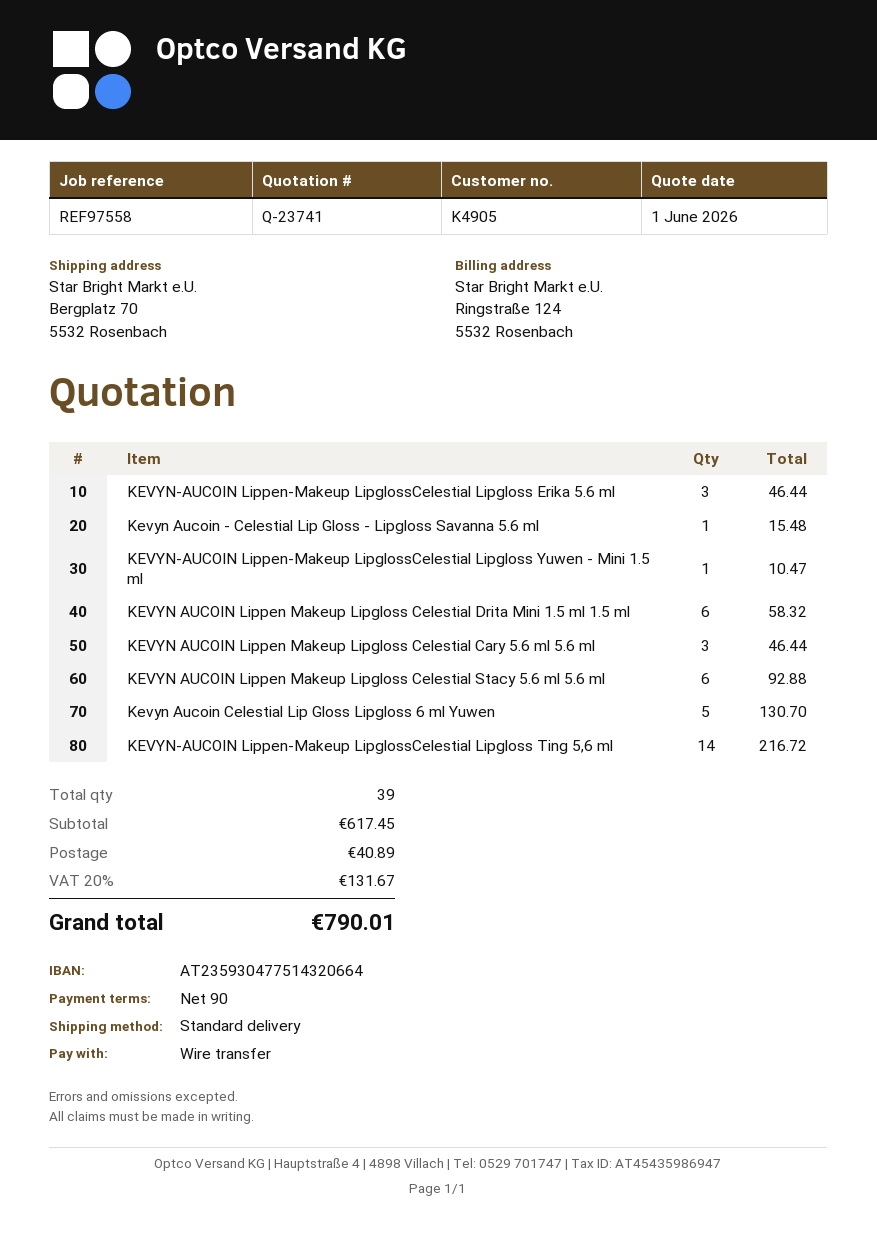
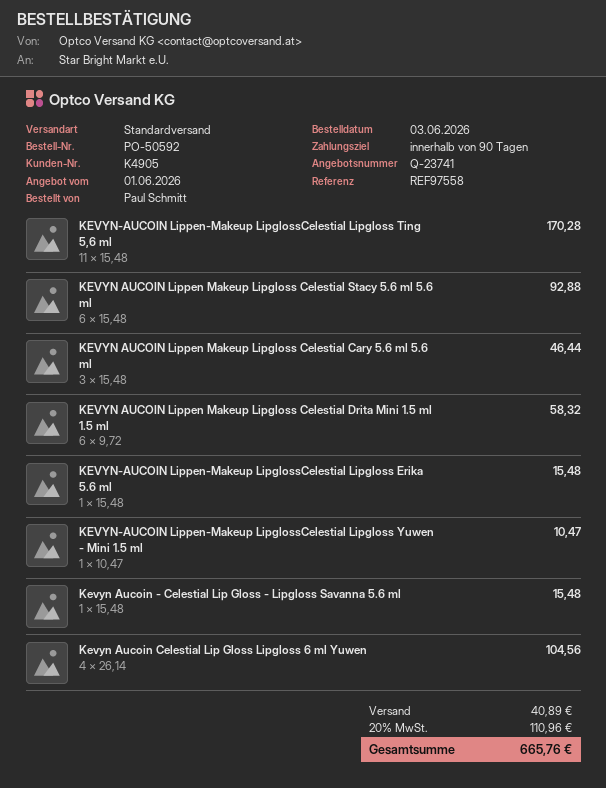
KEVYN-AUCOIN Lippen-Makeup LipglossCelestial Lipgloss Erika 5.6 ml: 3 for 46.44 -> 1 for 15.48
Kevyn Aucoin Celestial Lip Gloss Lipgloss 6 ml Yuwen: 5 for 130.70 -> 4 for 104.56
KEVYN-AUCOIN Lippen-Makeup LipglossCelestial Lipgloss Ting 5,6 ml: 14 for 216.72 -> 11 for 170.28
tax: 20% = 131.67 -> 20% = 110.96
total: 790.01 -> 665.76

